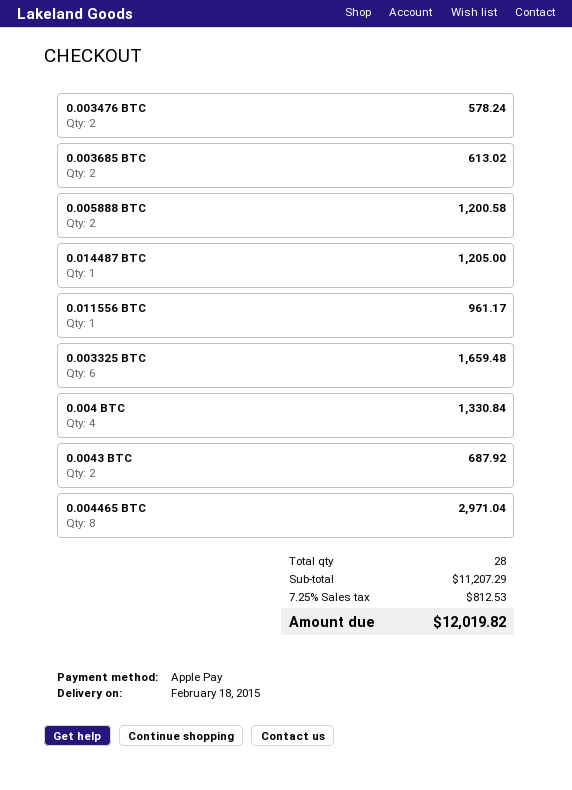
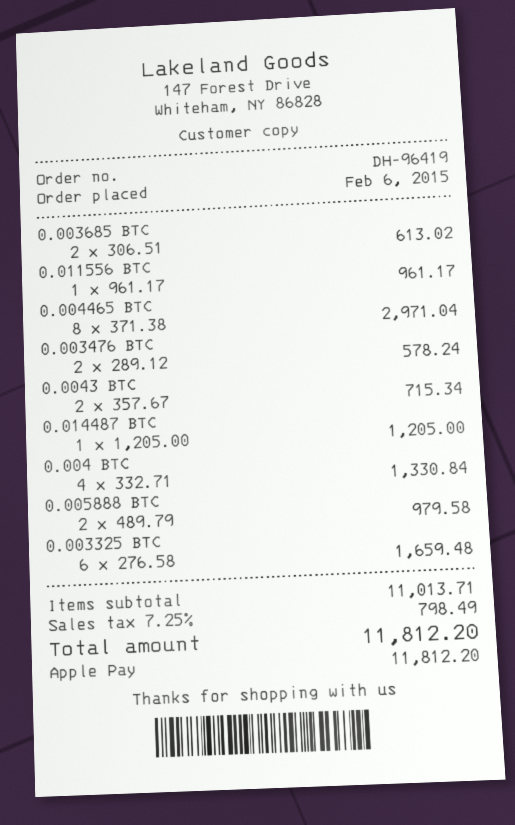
0.005888 BTC: 2 for 1200.58 -> 2 for 979.58
0.0043 BTC: 2 for 687.92 -> 2 for 715.34
subtotal: 11207.29 -> 11013.71
tax: 7.25% = 812.53 -> 7.25% = 798.49
total: 12019.82 -> 11812.20

